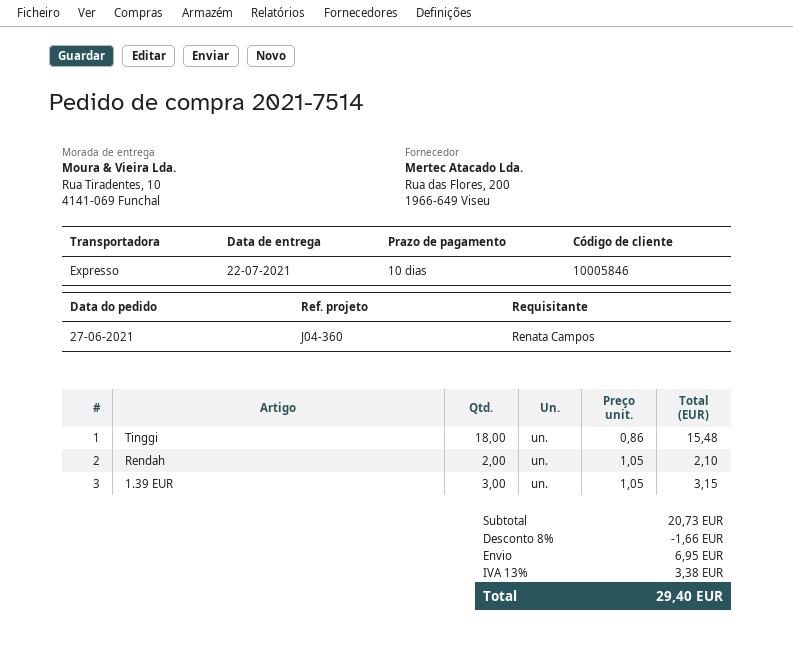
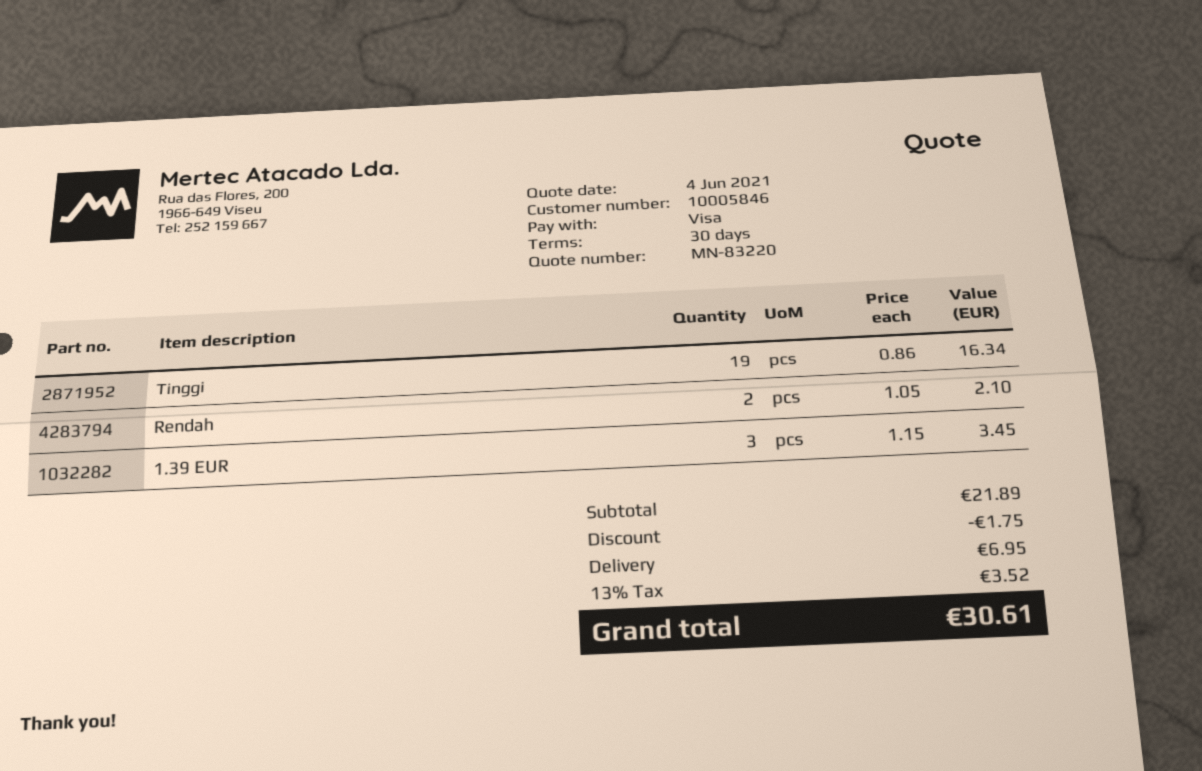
payment terms: 10 days -> 30 days
Tinggi: 18 x 0.86 = 15.48 -> 19 x 0.86 = 16.34
1.39 EUR: 3 x 1.05 = 3.15 -> 3 x 1.15 = 3.45
subtotal: 20.73 -> 21.89
discount: 1.66 -> 1.75
tax: 13% = 3.38 -> 13% = 3.52
total: 29.40 -> 30.61

